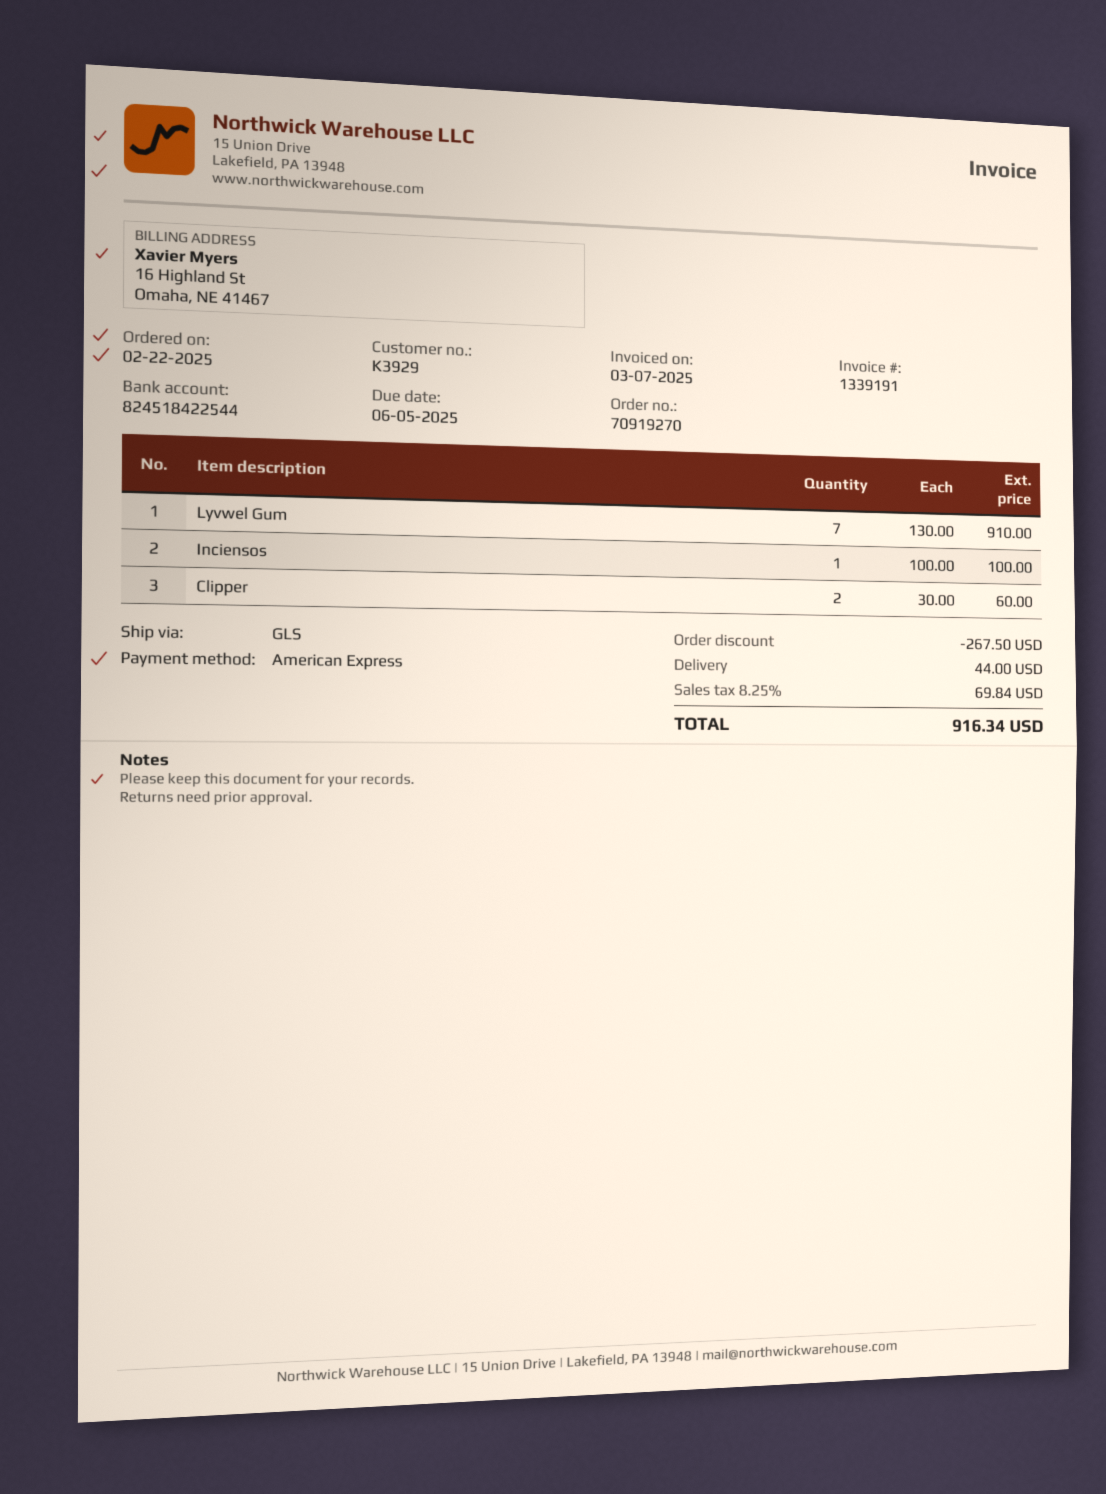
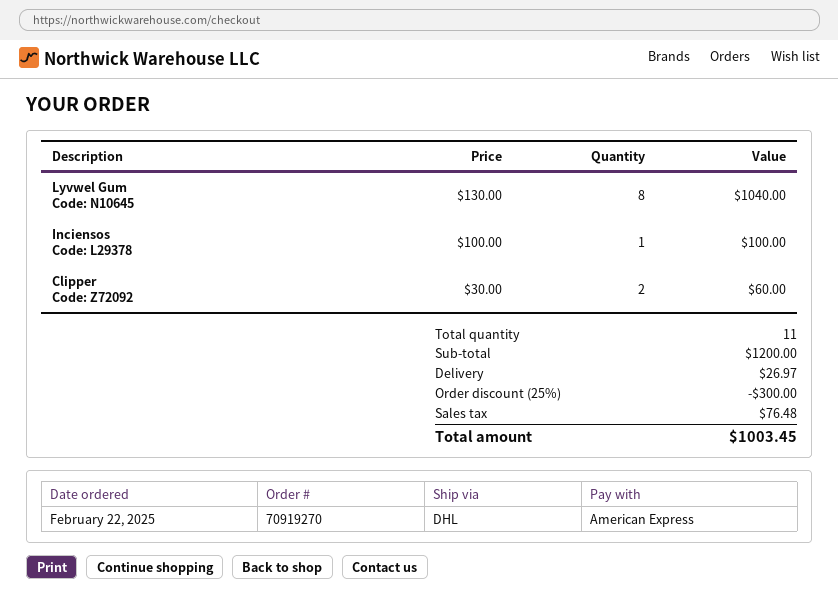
shipping method: GLS -> DHL
Lyvwel Gum: 7 x 130.00 = 910.00 -> 8 x 130.00 = 1040.00
discount: 267.50 -> 300.00
shipping: 44.00 -> 26.97
tax: 69.84 -> 76.48
total: 916.34 -> 1003.45

